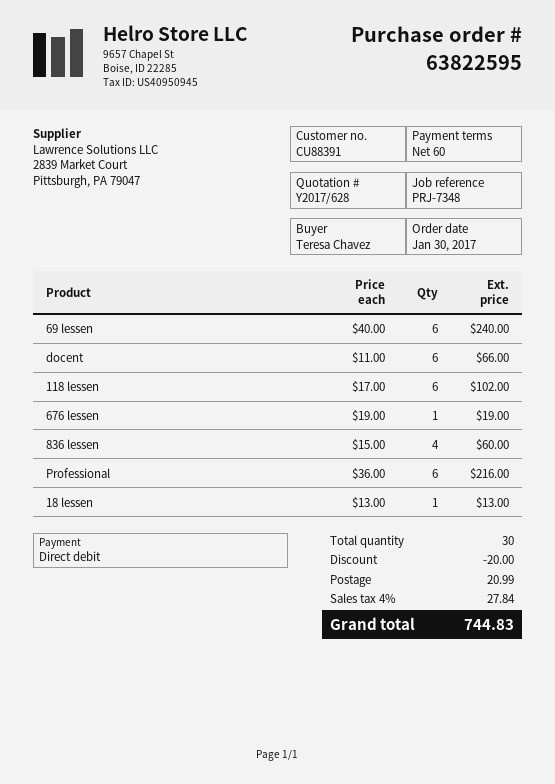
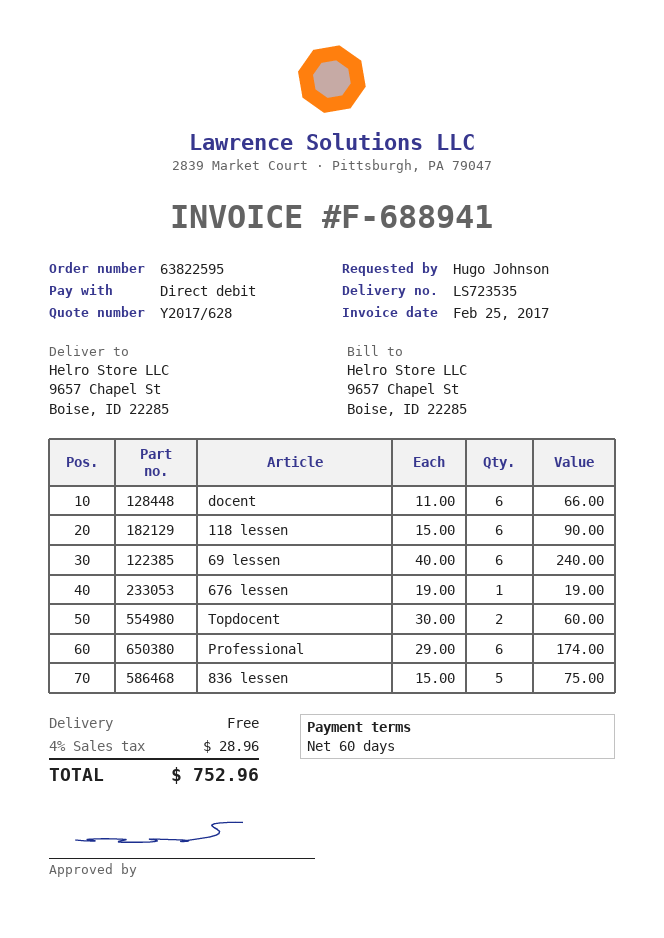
ordered by: Teresa Chavez -> Hugo Johnson
118 lessen: 6 x 17.00 = 102.00 -> 6 x 15.00 = 90.00
836 lessen: 4 x 15.00 = 60.00 -> 5 x 15.00 = 75.00
Professional: 6 x 36.00 = 216.00 -> 6 x 29.00 = 174.00
18 lessen: 1 x 13.00 = 13.00 -> none
Topdocent: none -> 2 x 30.00 = 60.00
discount: 20.00 -> none
shipping: 20.99 -> 0.00
tax: 4% = 27.84 -> 4% = 28.96
total: 744.83 -> 752.96

